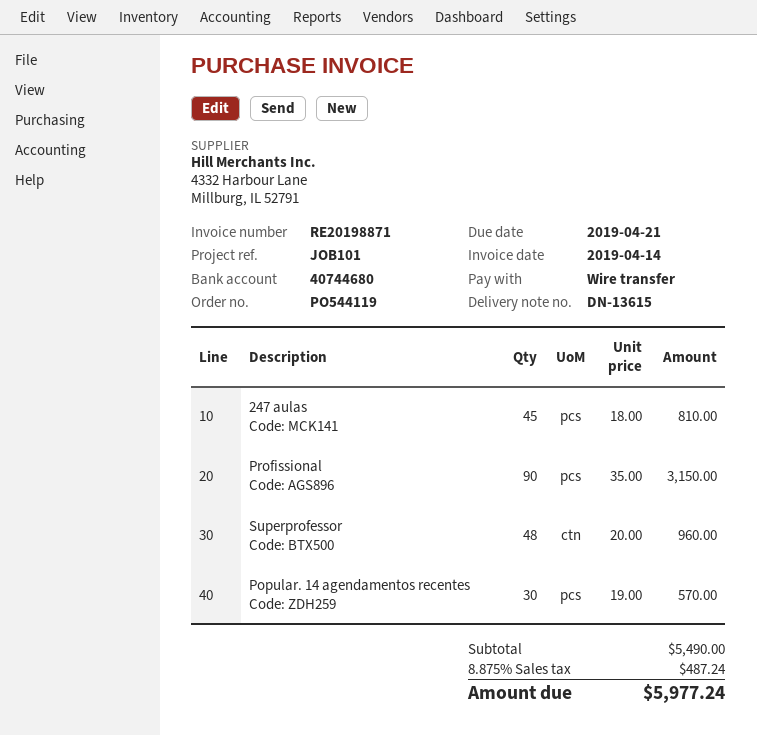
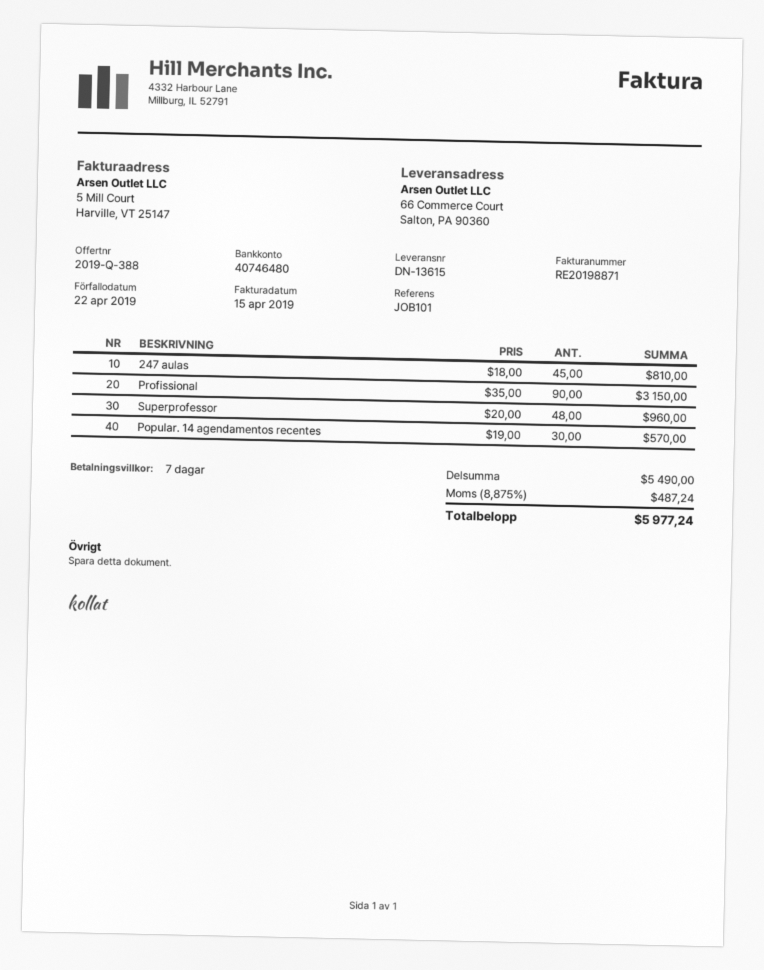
invoice date: 2019-04-14 -> 2019-04-15
due date: 2019-04-21 -> 2019-04-22
bank account: 40744680 -> 40746480

